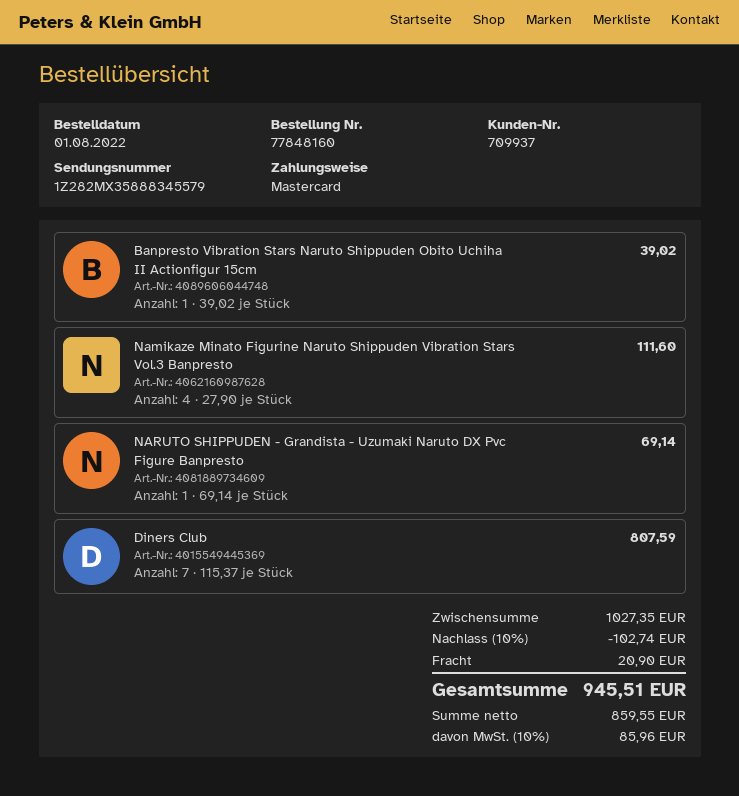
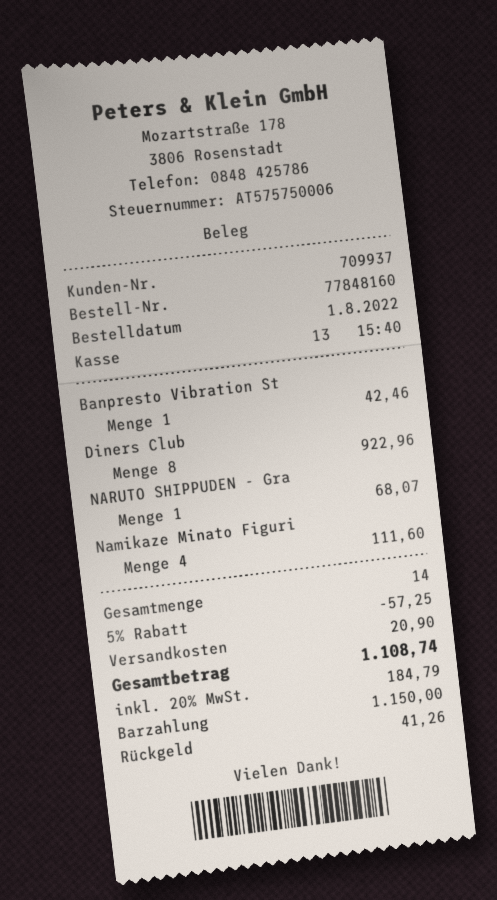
payment method: Mastercard -> cash
Banpresto Vibration Stars Naruto Shippuden Obito Uchiha II Actionfigur 15cm: 1 for 39.02 -> 1 for 42.46
NARUTO SHIPPUDEN - Grandista - Uzumaki Naruto DX Pvc Figure Banpresto: 1 for 69.14 -> 1 for 68.07
Diners Club: 7 for 807.59 -> 8 for 922.96
discount: 10% = 102.74 -> 5% = 57.25
tax: 10% = 85.96 -> 20% = 184.79
total: 945.51 -> 1108.74

